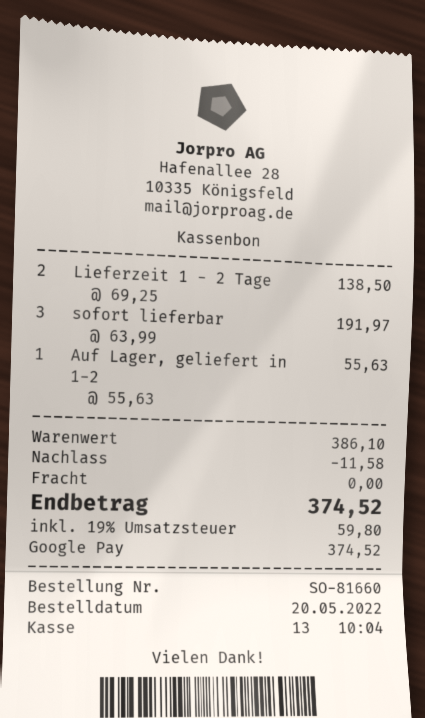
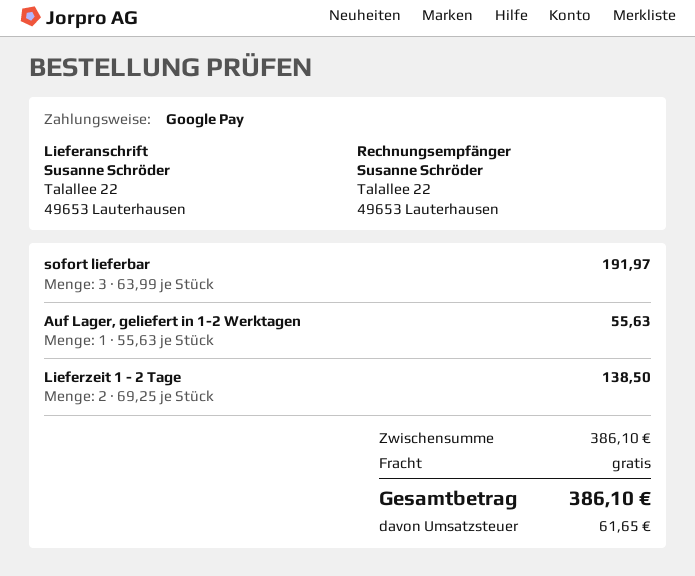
discount: 11.58 -> none
tax: 59.80 -> 61.65
total: 374.52 -> 386.10

